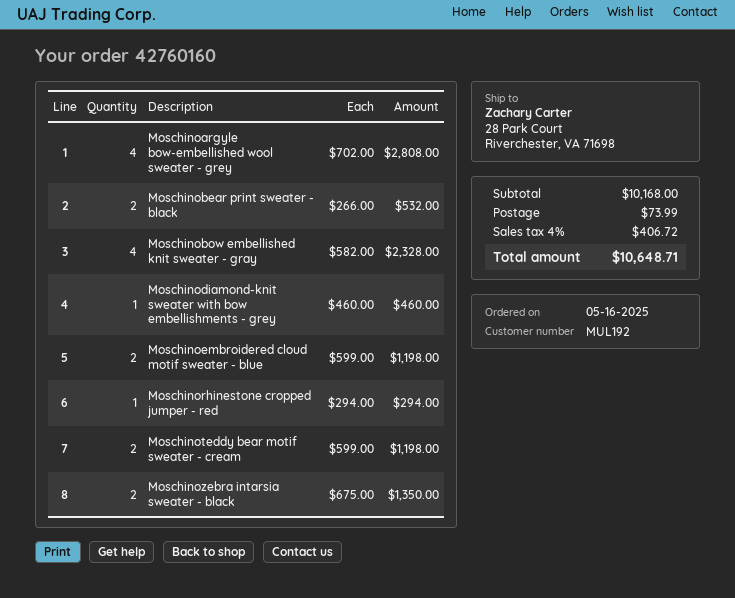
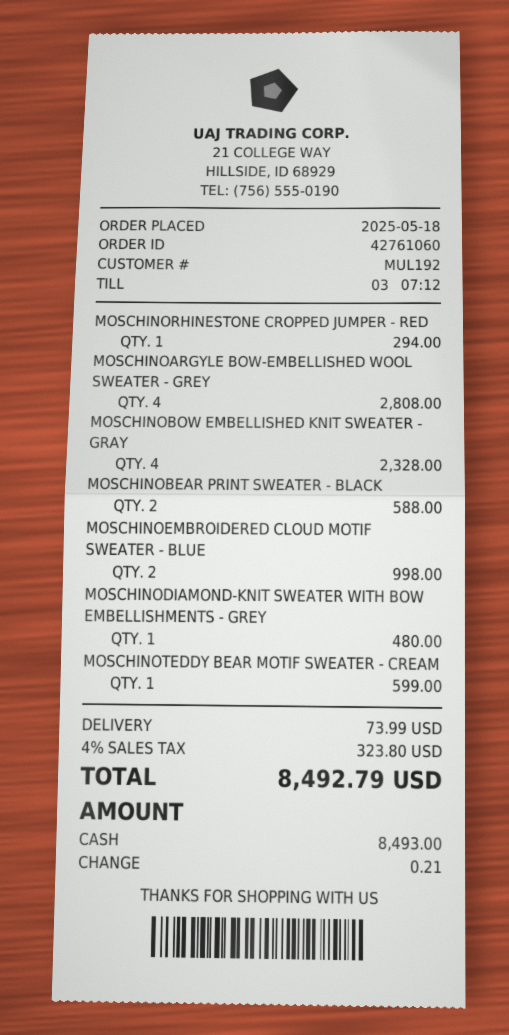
order number: 42760160 -> 42761060
order date: 2025-05-16 -> 2025-05-18
Moschinobear print sweater - black: 2 for 532.00 -> 2 for 588.00
Moschinodiamond-knit sweater with bow embellishments - grey: 1 for 460.00 -> 1 for 480.00
Moschinoembroidered cloud motif sweater - blue: 2 for 1198.00 -> 2 for 998.00
Moschinoteddy bear motif sweater - cream: 2 for 1198.00 -> 1 for 599.00
Moschinozebra intarsia sweater - black: 2 for 1350.00 -> none
tax: 4% = 406.72 -> 4% = 323.80
total: 10648.71 -> 8492.79

